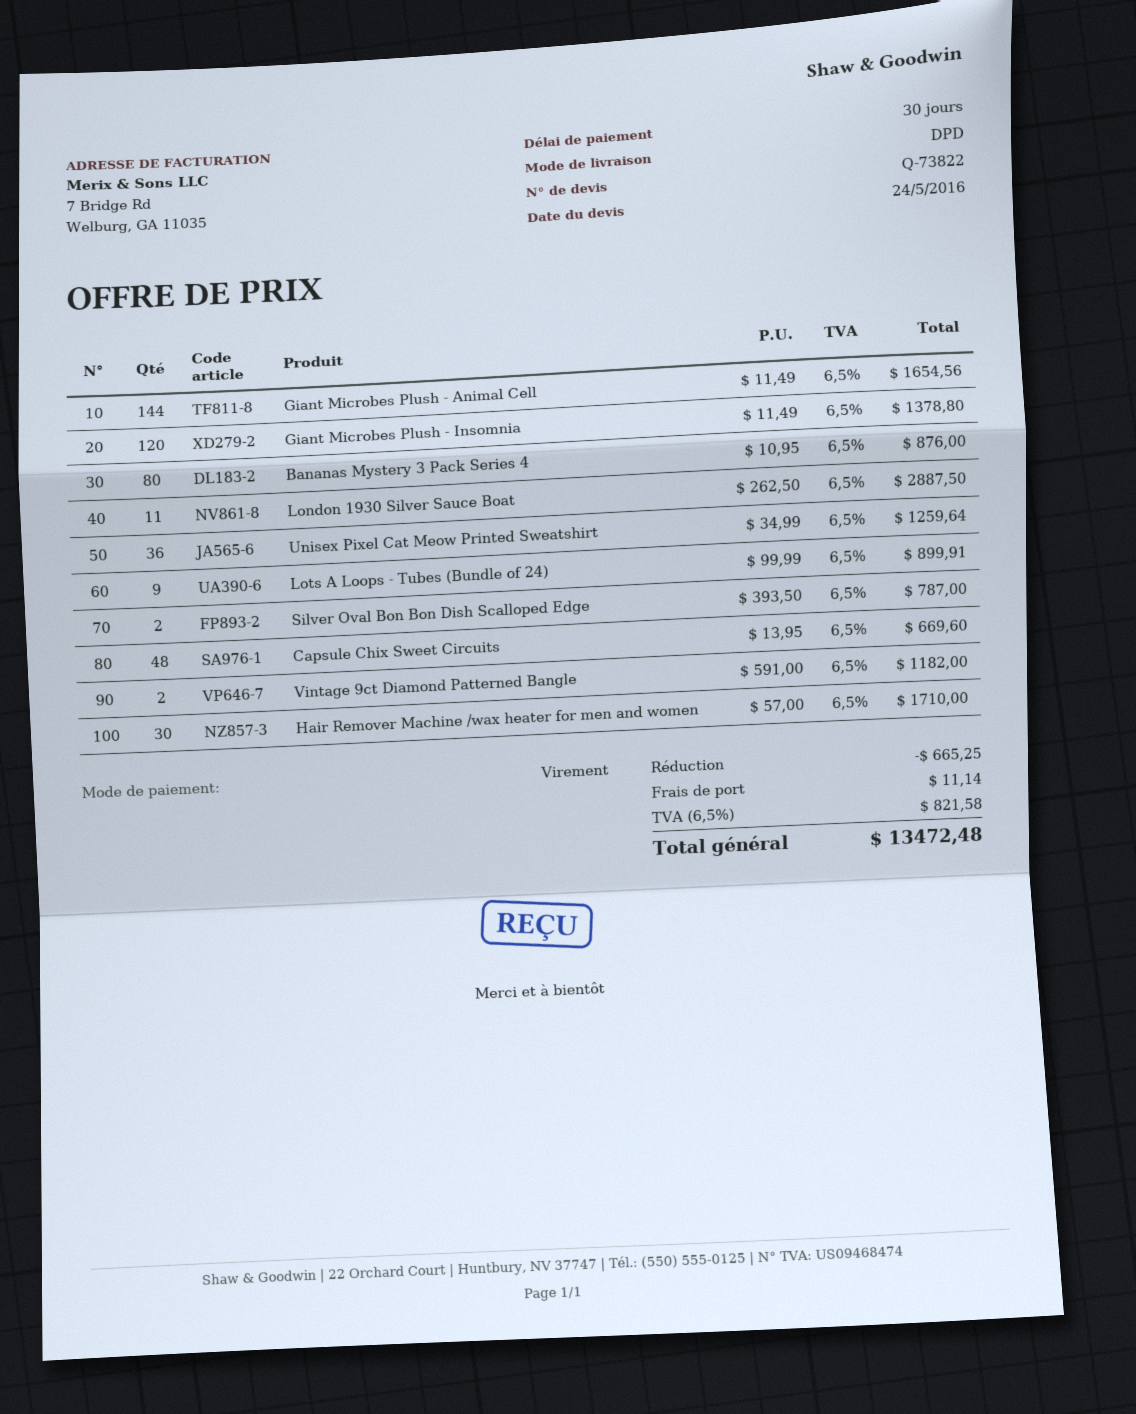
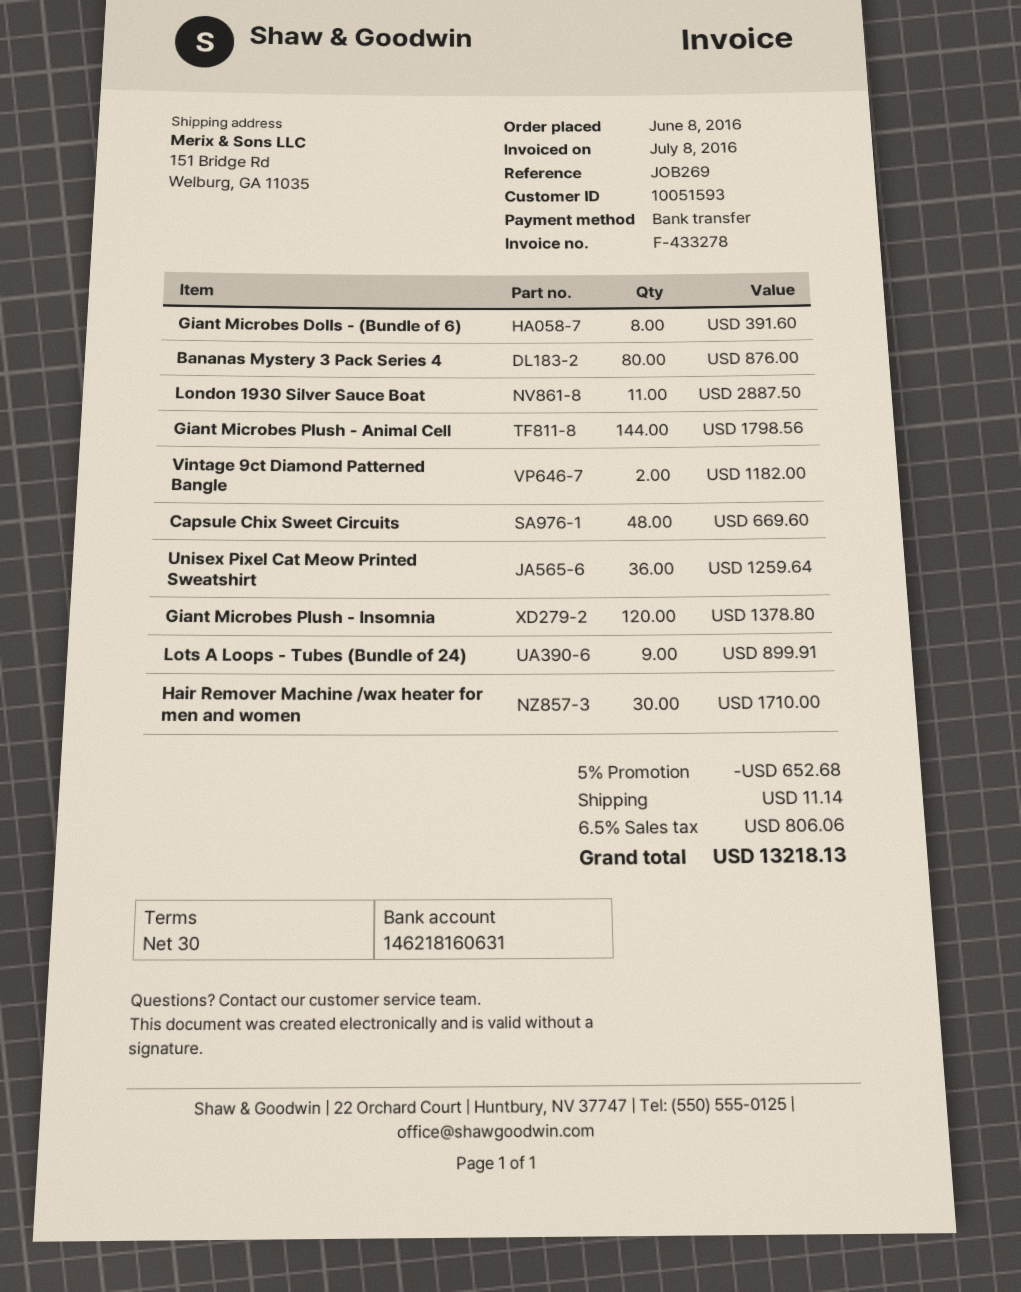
Giant Microbes Plush - Animal Cell: 144 for 1654.56 -> 144 for 1798.56
Silver Oval Bon Bon Dish Scalloped Edge: 2 for 787.00 -> none
Giant Microbes Dolls - (Bundle of 6): none -> 8 for 391.60
discount: 665.25 -> 652.68
tax: 6.5% = 821.58 -> 6.5% = 806.06
total: 13472.48 -> 13218.13

